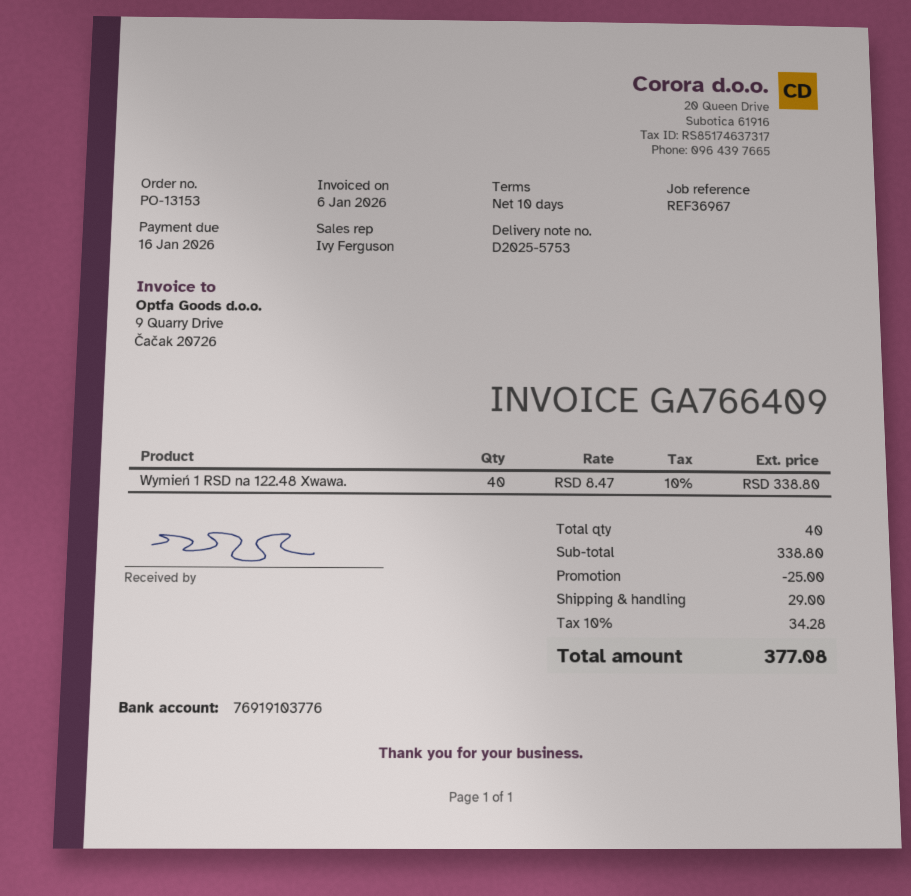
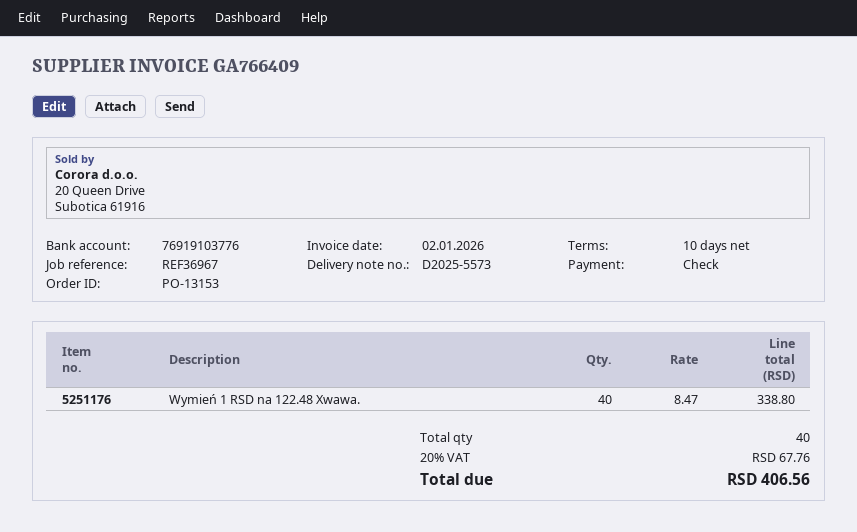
delivery note number: D2025-5753 -> D2025-5573
invoice date: 2026-01-06 -> 2026-01-02
discount: 25.00 -> none
shipping: 29.00 -> none
tax: 10% = 34.28 -> 20% = 67.76
total: 377.08 -> 406.56

